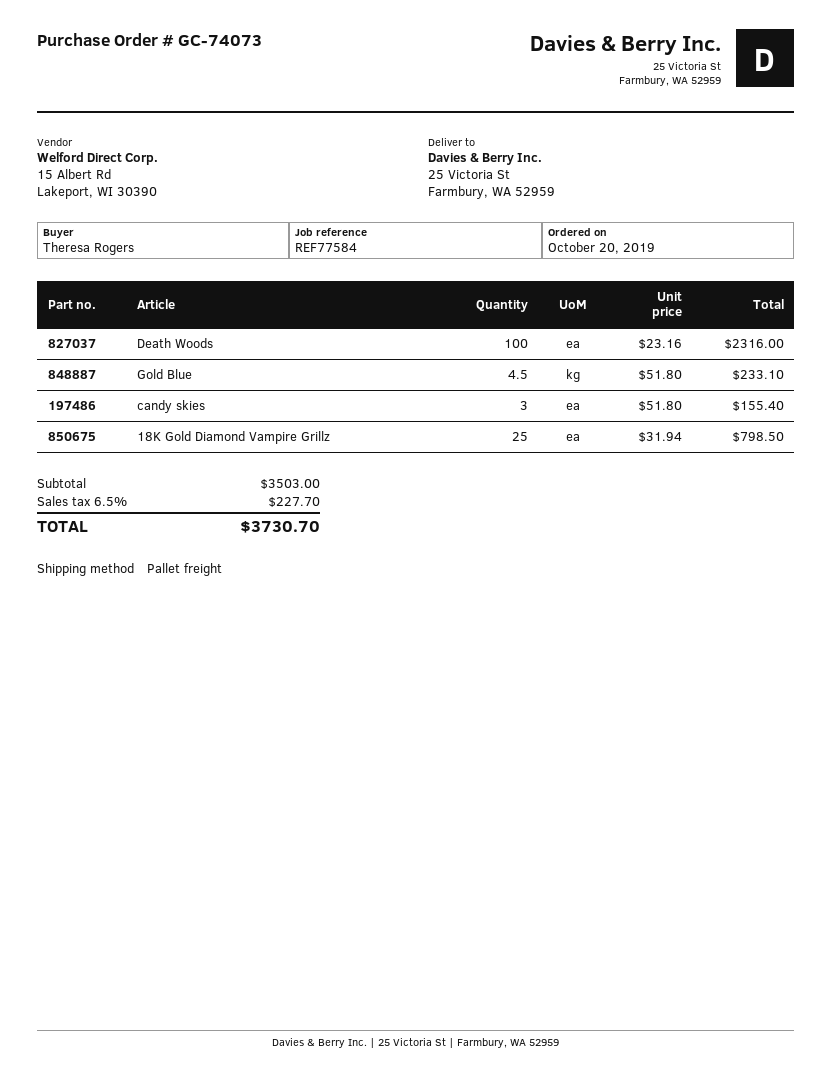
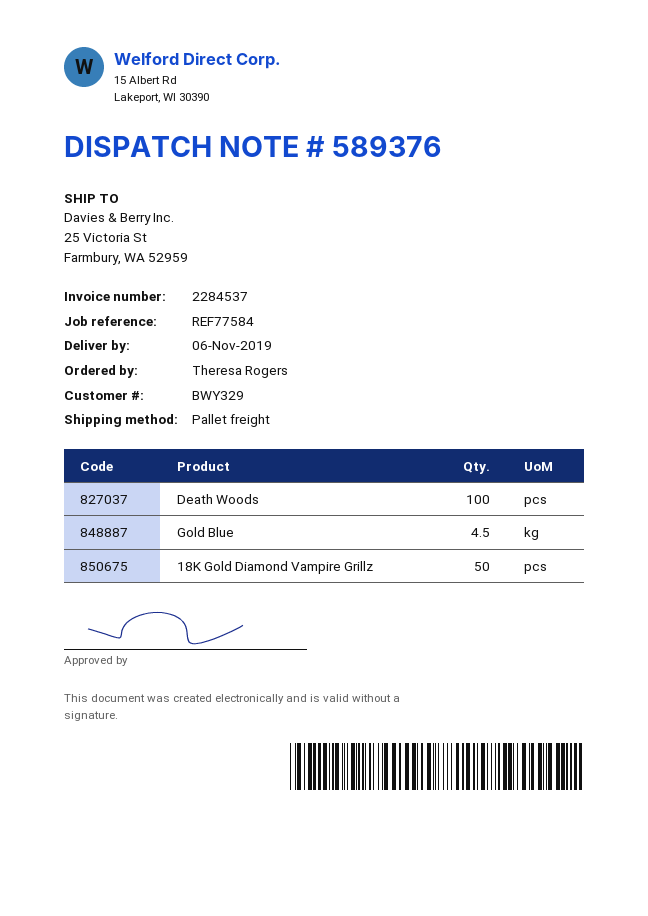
candy skies: 3 -> none
18K Gold Diamond Vampire Grillz: 25 -> 50

